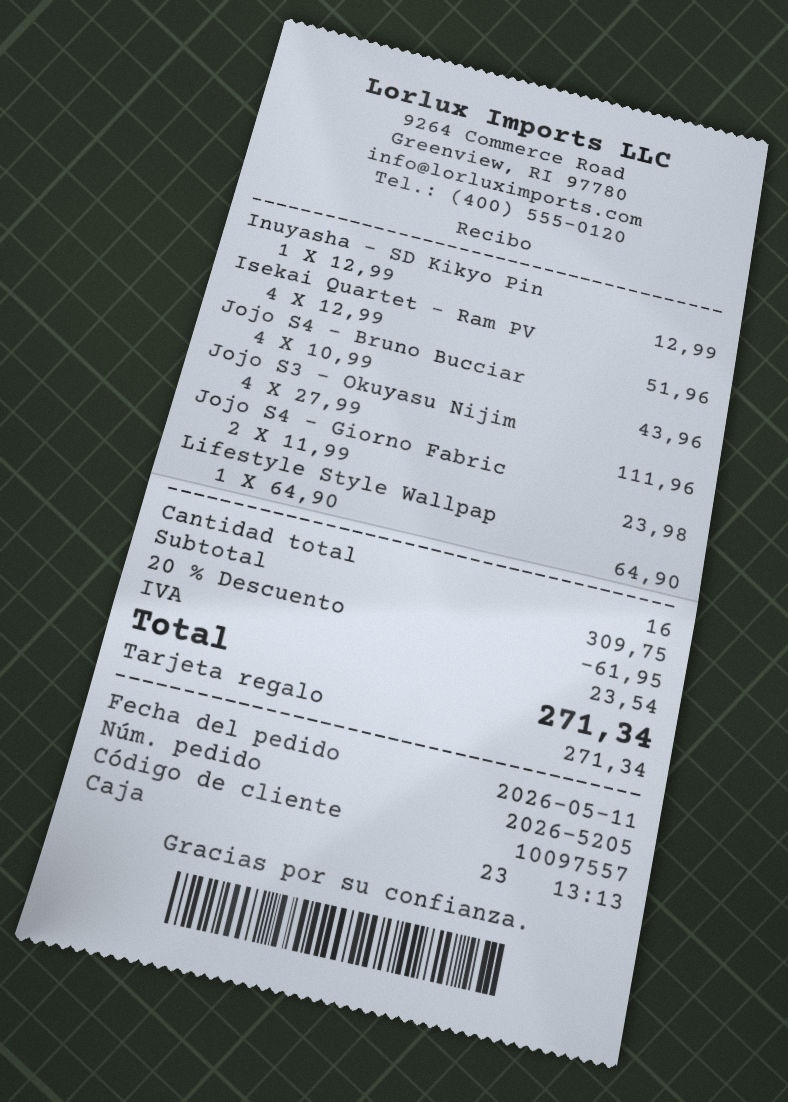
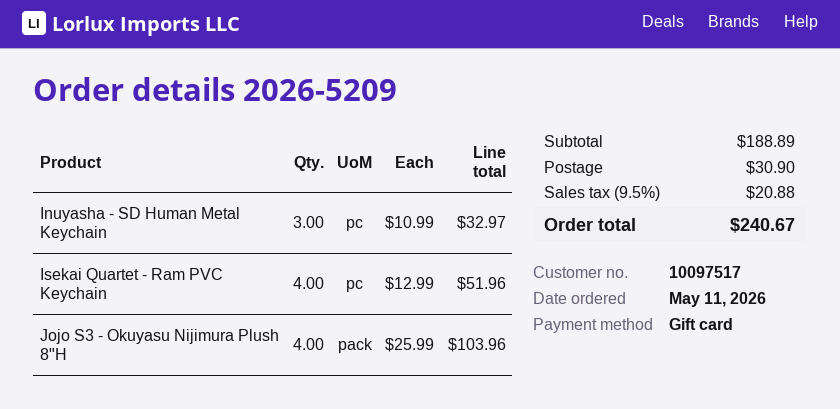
order number: 2026-5205 -> 2026-5209
customer number: 10097557 -> 10097517
Inuyasha - SD Kikyo Pin: 1 x 12.99 = 12.99 -> none
Jojo S4 - Bruno Bucciar: 4 x 10.99 = 43.96 -> none
Jojo S3 - Okuyasu Nijim: 4 x 27.99 = 111.96 -> 4 x 25.99 = 103.96
Jojo S4 - Giorno Fabric: 2 x 11.99 = 23.98 -> none
Lifestyle Style Wallpap: 1 x 64.90 = 64.90 -> none
Inuyasha - SD Human Metal Keychain: none -> 3 x 10.99 = 32.97
subtotal: 309.75 -> 188.89
discount: 20% = 61.95 -> none
shipping: none -> 30.90
tax: 23.54 -> 20.88
total: 271.34 -> 240.67

